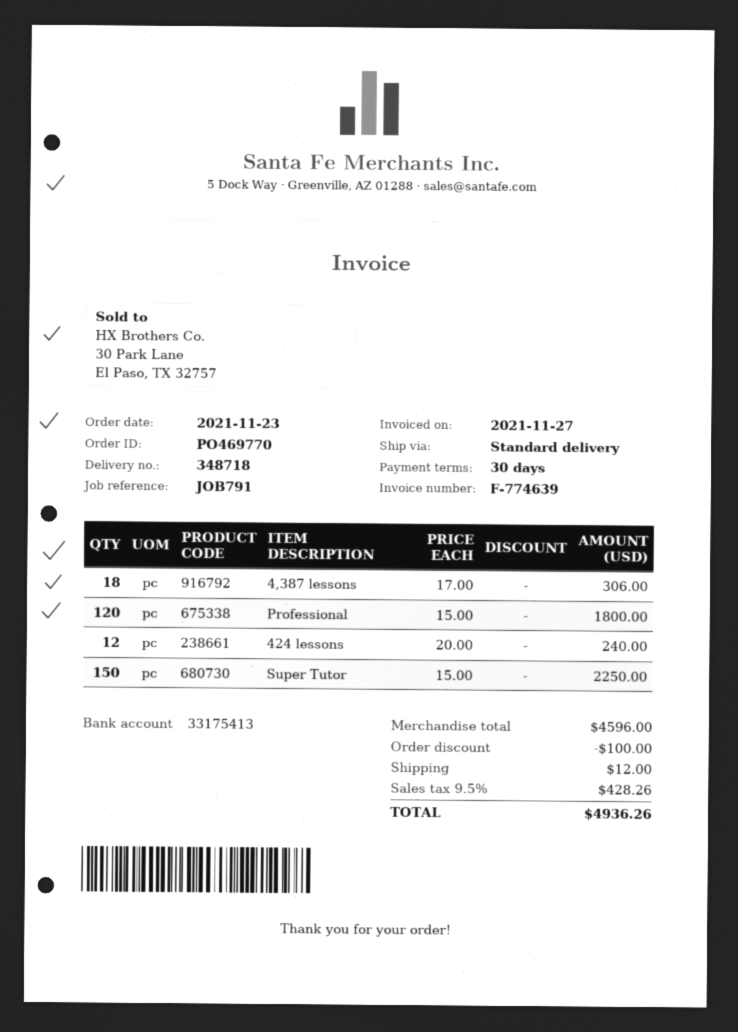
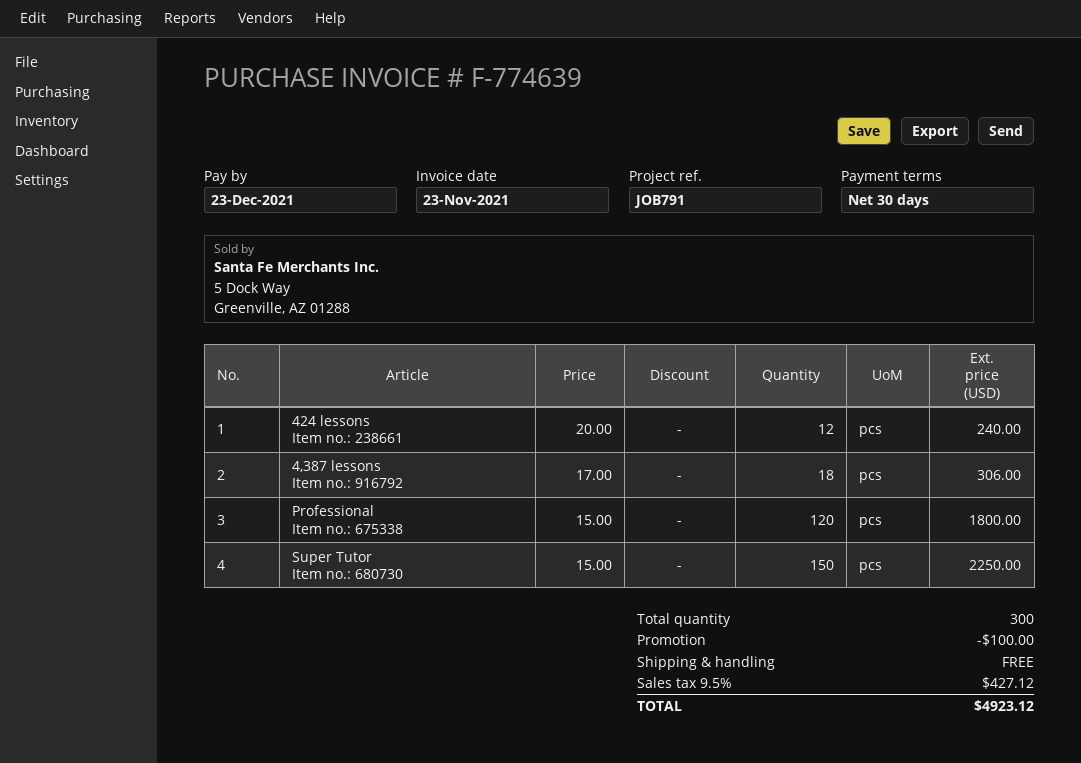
invoice date: 2021-11-27 -> 2021-11-23
shipping: 12.00 -> 0.00
tax: 9.5% = 428.26 -> 9.5% = 427.12
total: 4936.26 -> 4923.12

